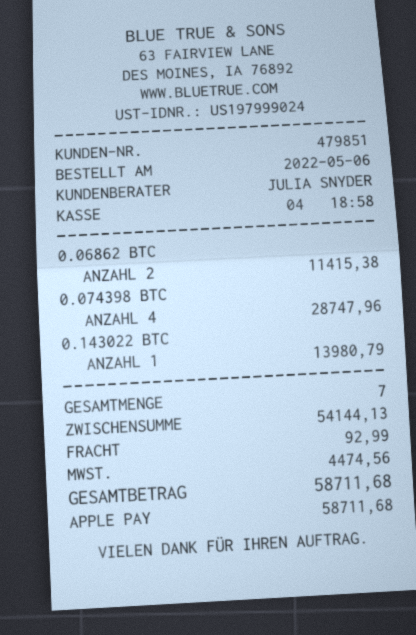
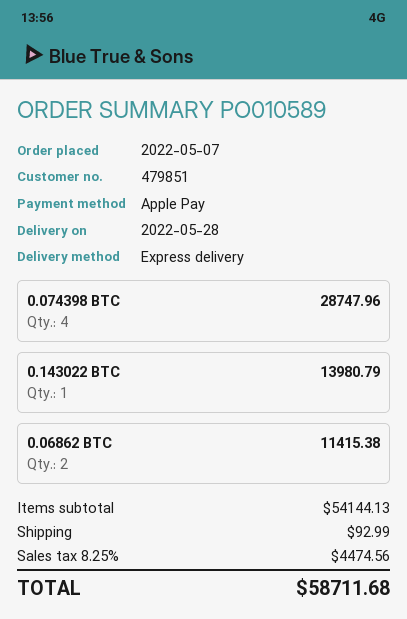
order date: 2022-05-06 -> 2022-05-07

